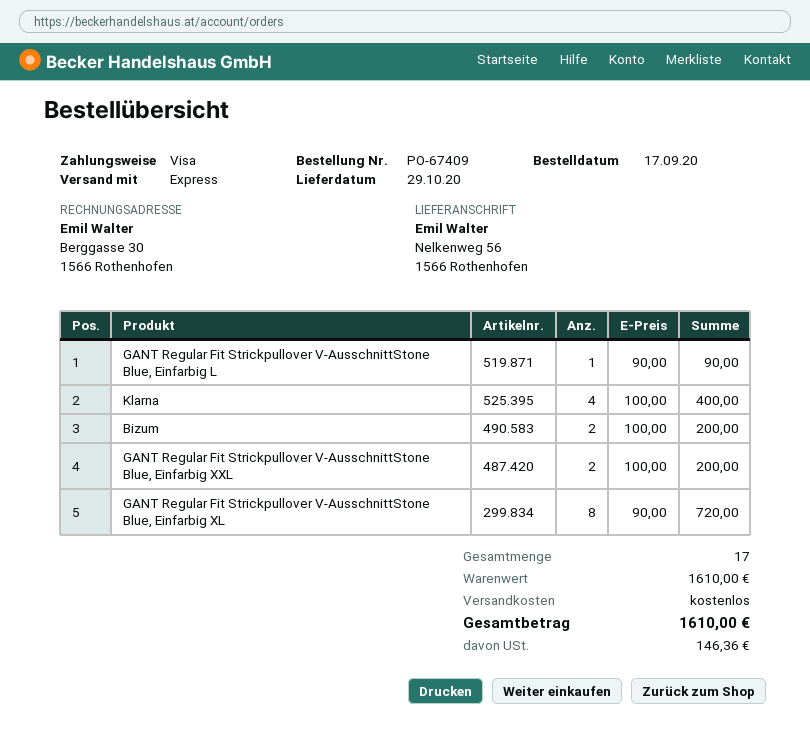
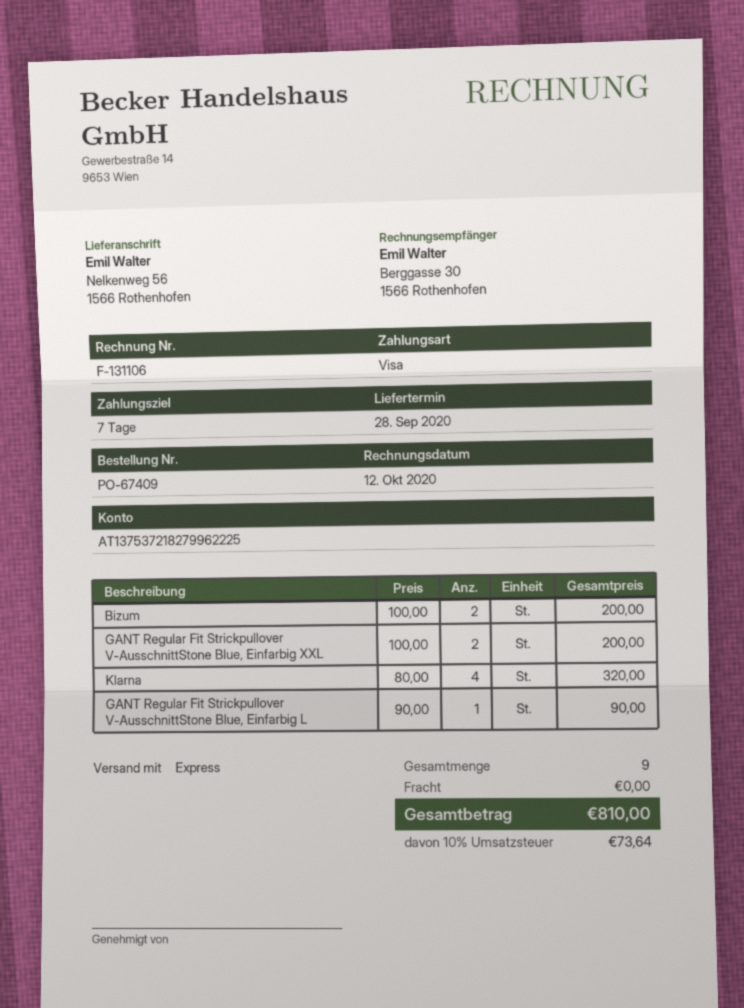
delivery date: 2020-10-29 -> 2020-09-28
Klarna: 4 x 100.00 = 400.00 -> 4 x 80.00 = 320.00
GANT Regular Fit Strickpullover V-AusschnittStone Blue, Einfarbig XL: 8 x 90.00 = 720.00 -> none
total quantity: 17 -> 9
tax: 146.36 -> 73.64
total: 1610.00 -> 810.00

